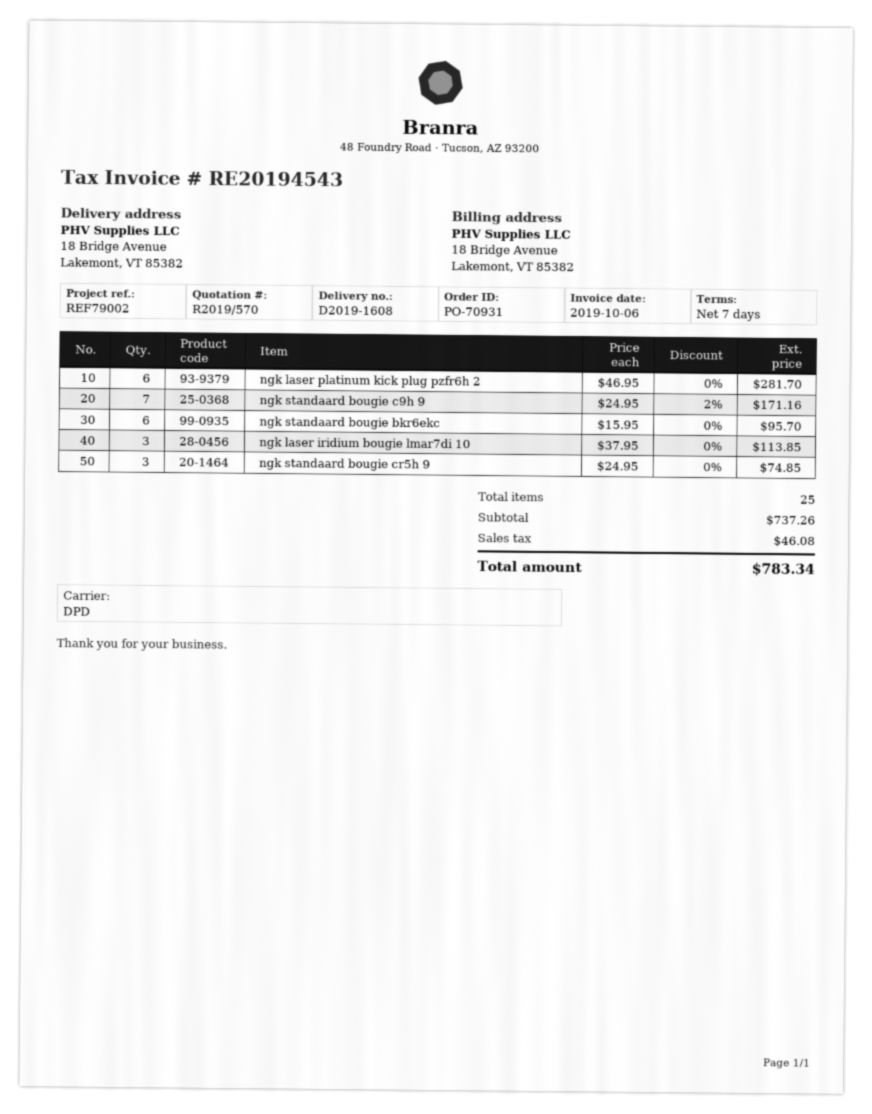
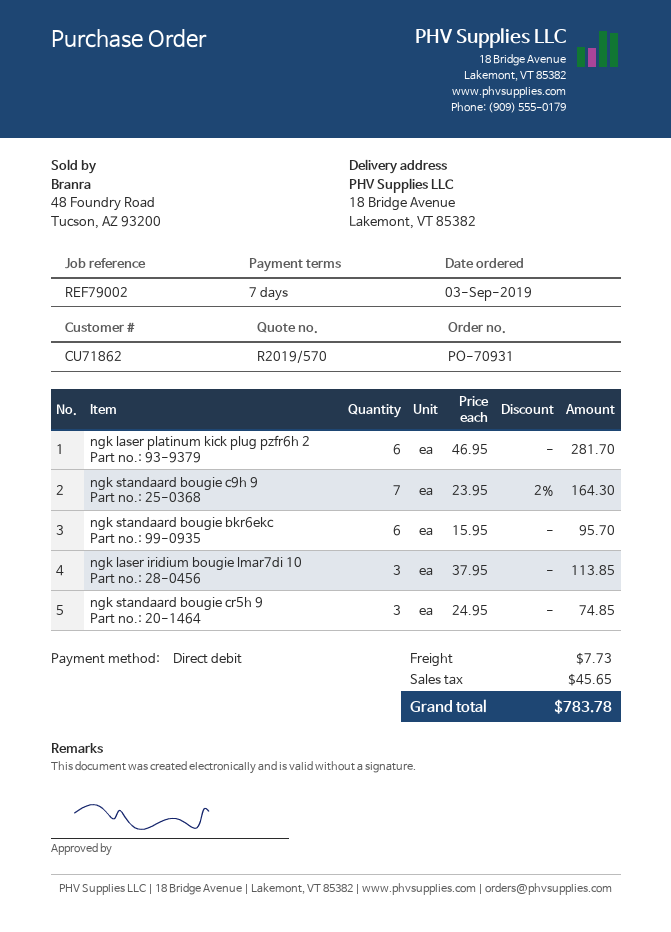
ngk standaard bougie c9h 9: 7 x 24.95 - 2% = 171.16 -> 7 x 23.95 - 2% = 164.30
shipping: none -> 7.73
tax: 46.08 -> 45.65
total: 783.34 -> 783.78

